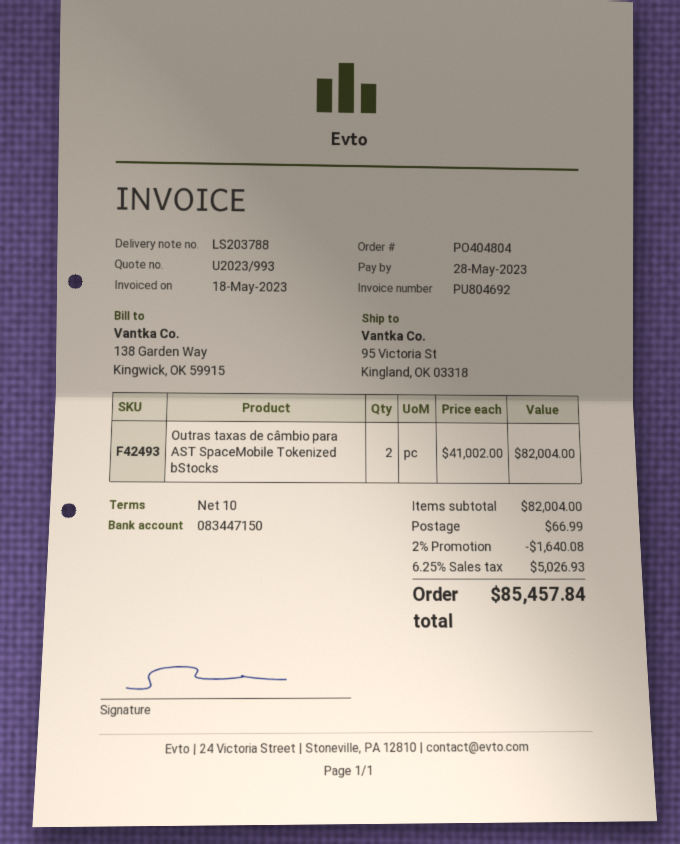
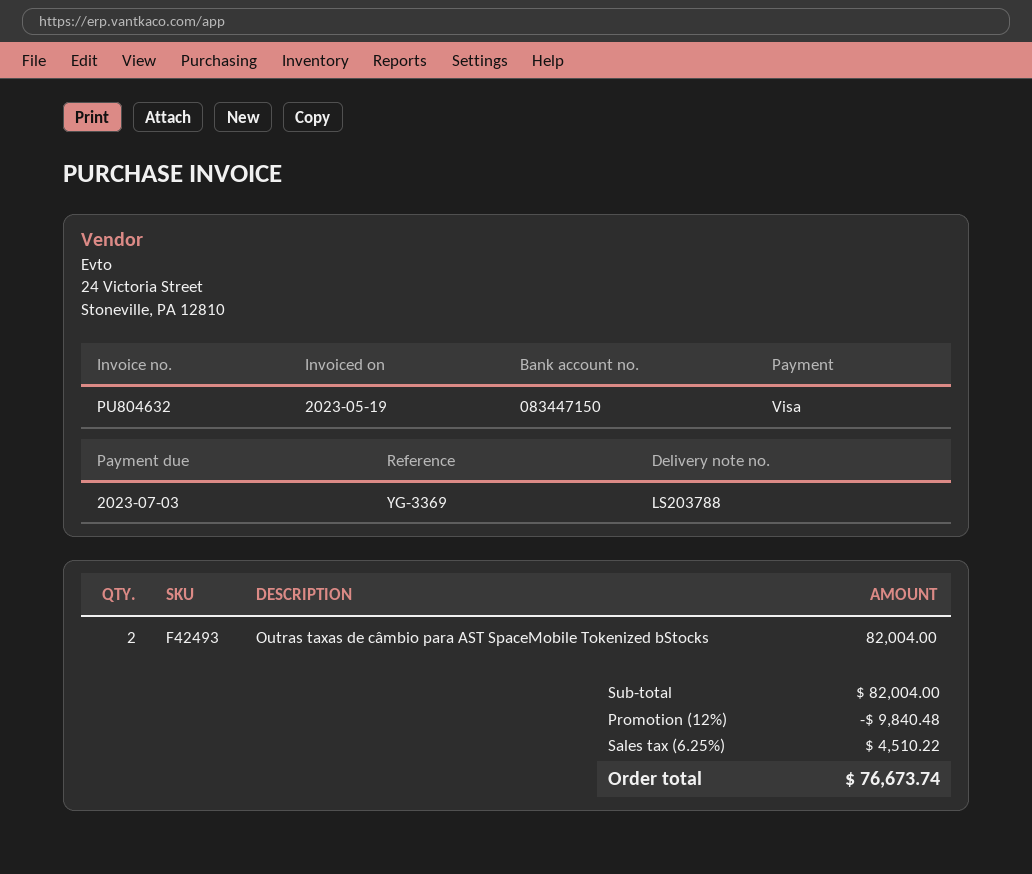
invoice number: PU804692 -> PU804632
invoice date: 2023-05-18 -> 2023-05-19
due date: 2023-05-28 -> 2023-07-03
discount: 2% = 1640.08 -> 12% = 9840.48
shipping: 66.99 -> none
tax: 6.25% = 5026.93 -> 6.25% = 4510.22
total: 85457.84 -> 76673.74

